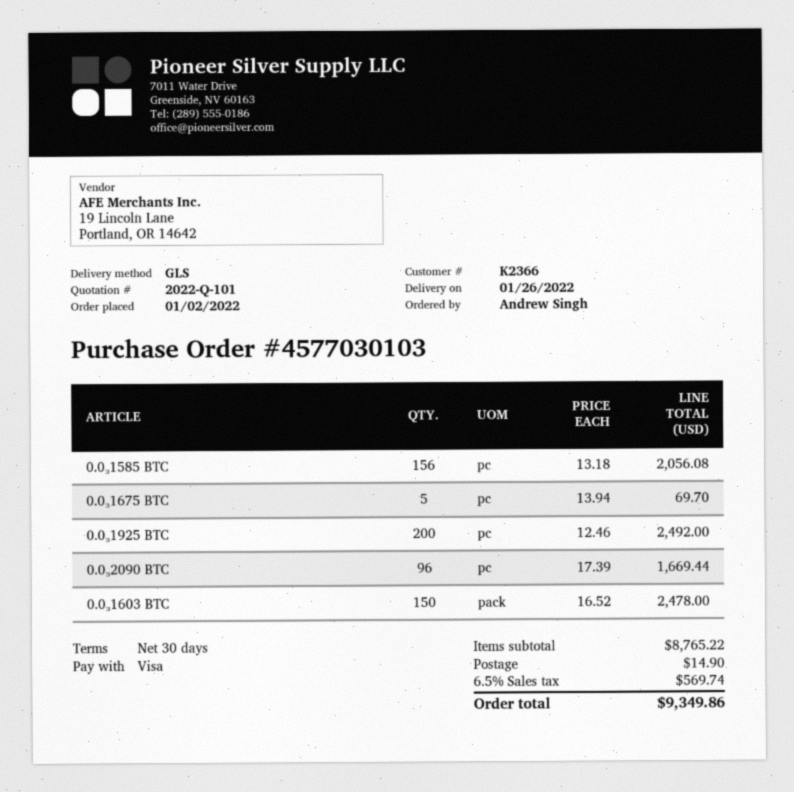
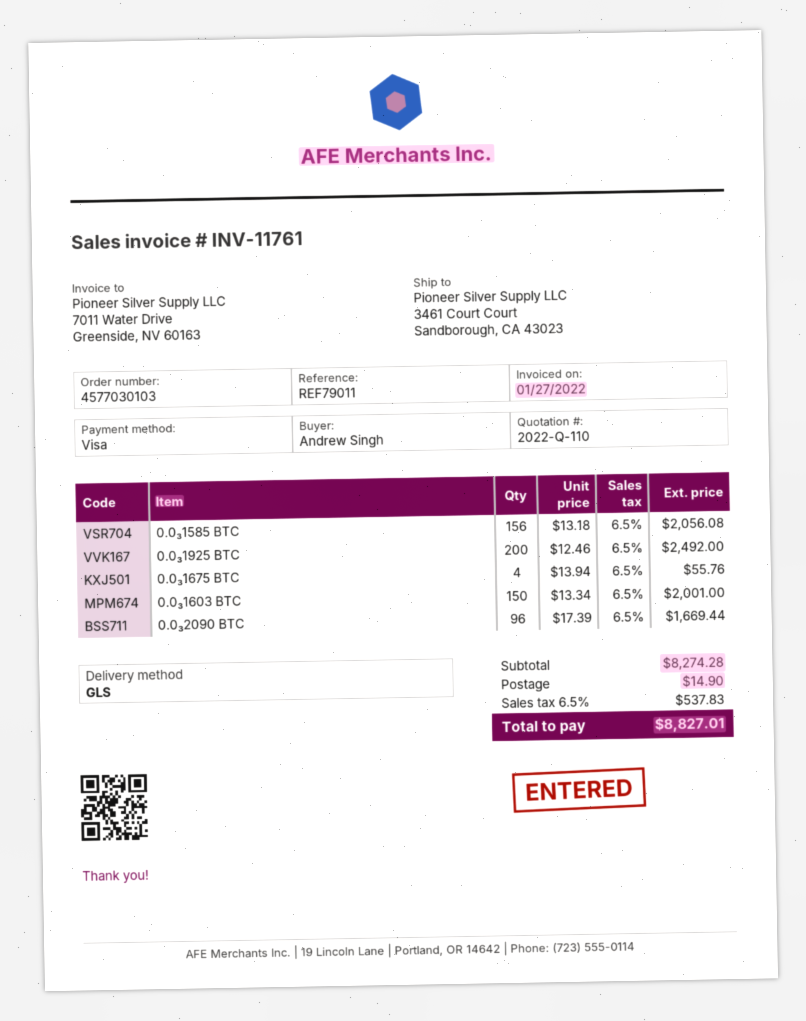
quote number: 2022-Q-101 -> 2022-Q-110
0.0₃1675 BTC: 5 x 13.94 = 69.70 -> 4 x 13.94 = 55.76
0.0₃1603 BTC: 150 x 16.52 = 2478.00 -> 150 x 13.34 = 2001.00
subtotal: 8765.22 -> 8274.28
tax: 6.5% = 569.74 -> 6.5% = 537.83
total: 9349.86 -> 8827.01

